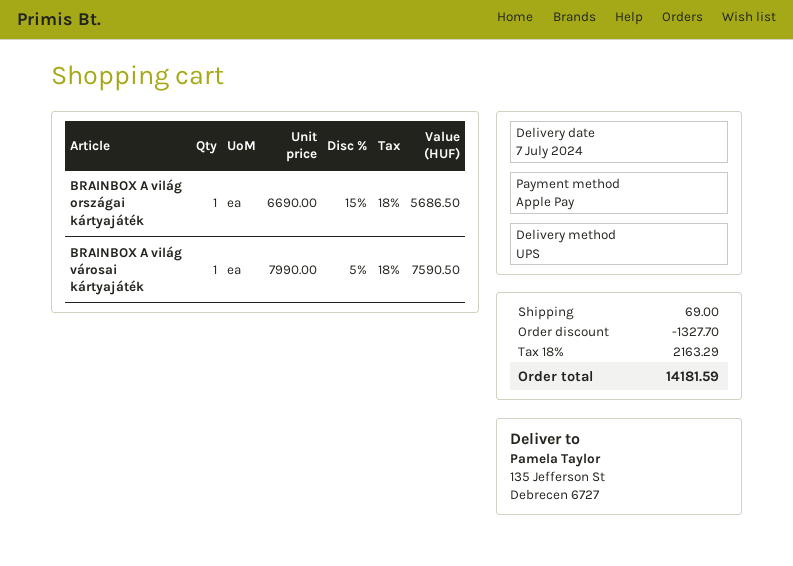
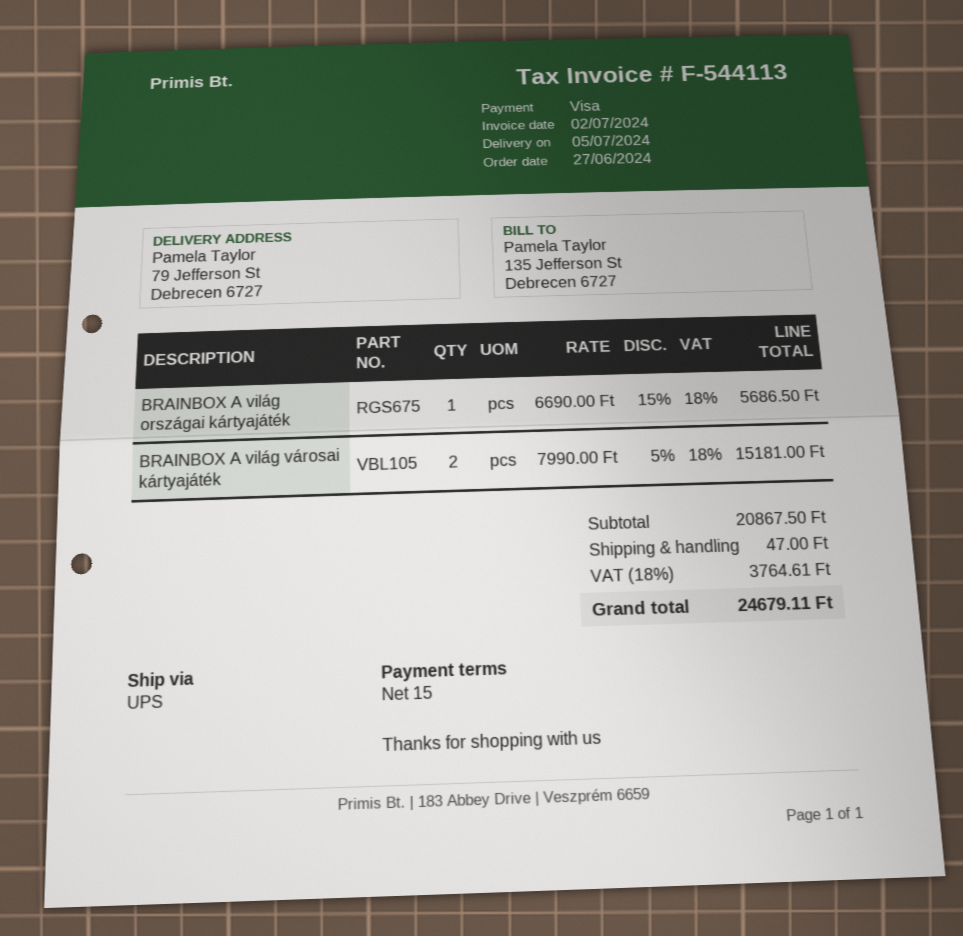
delivery date: 2024-07-07 -> 2024-07-05
payment method: Apple Pay -> Visa
ship to: 135 Jefferson St, Debrecen 6727 -> 79 Jefferson St, Debrecen 6727
BRAINBOX A világ városai kártyajáték: 1 x 7990.00 - 5% = 7590.50 -> 2 x 7990.00 - 5% = 15181.00
discount: 1327.70 -> none
shipping: 69.00 -> 47.00
tax: 18% = 2163.29 -> 18% = 3764.61
total: 14181.59 -> 24679.11

